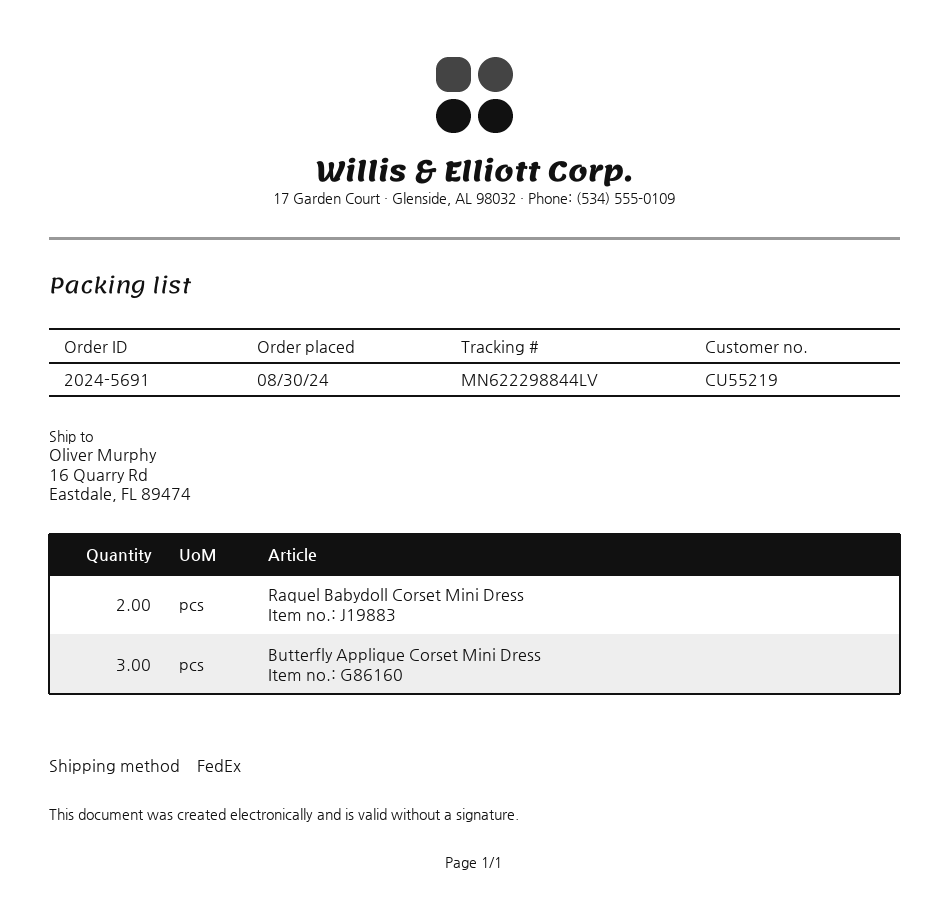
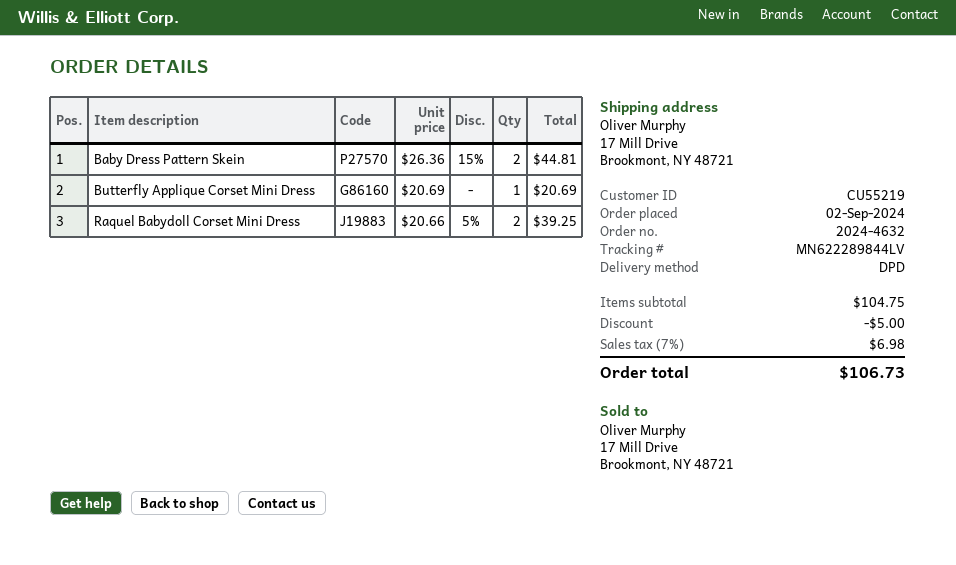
order number: 2024-5691 -> 2024-4632
order date: 2024-08-30 -> 2024-09-02
shipping method: FedEx -> DPD
tracking number: MN622298844LV -> MN622289844LV
ship to: 16 Quarry Rd, Eastdale, FL 89474 -> 17 Mill Drive, Brookmont, NY 48721
Butterfly Applique Corset Mini Dress: 3 -> 1
Baby Dress Pattern Skein: none -> 2

